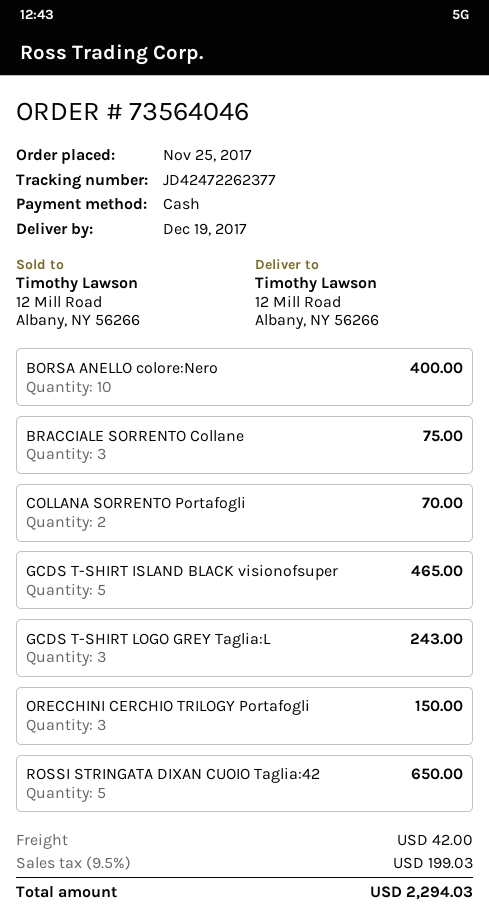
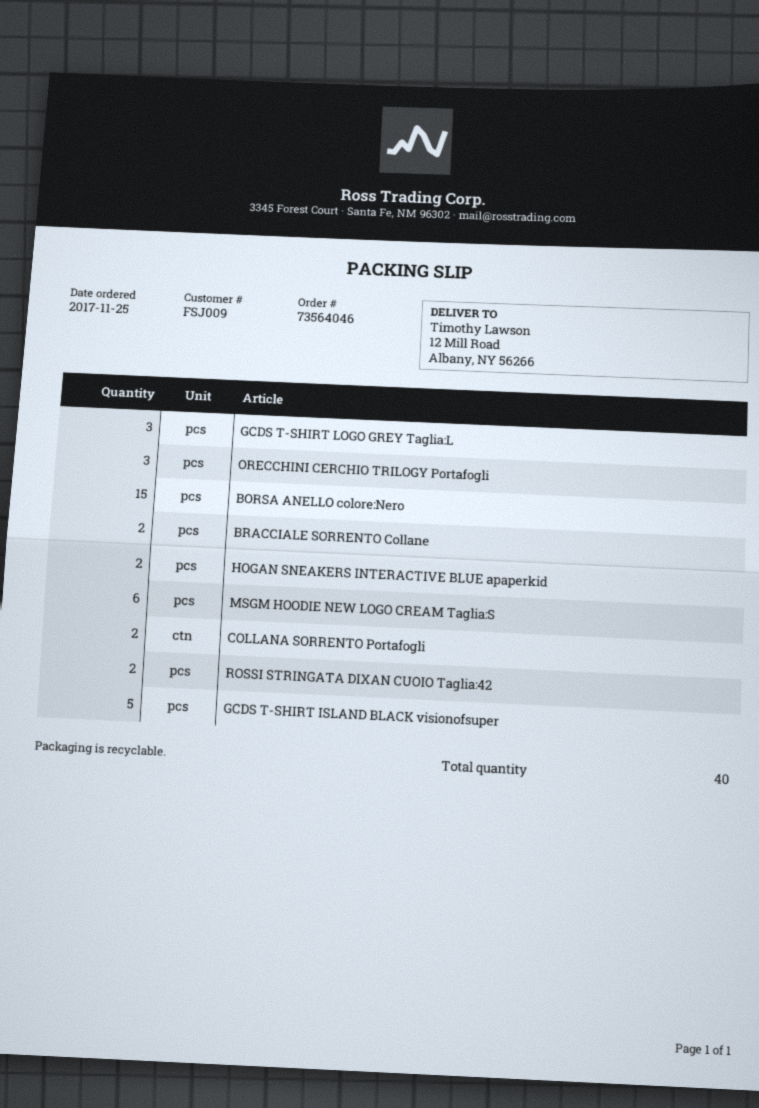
BORSA ANELLO colore:Nero: 10 -> 15
BRACCIALE SORRENTO Collane: 3 -> 2
ROSSI STRINGATA DIXAN CUOIO Taglia:42: 5 -> 2
HOGAN SNEAKERS INTERACTIVE BLUE apaperkid: none -> 2
MSGM HOODIE NEW LOGO CREAM Taglia:S: none -> 6

